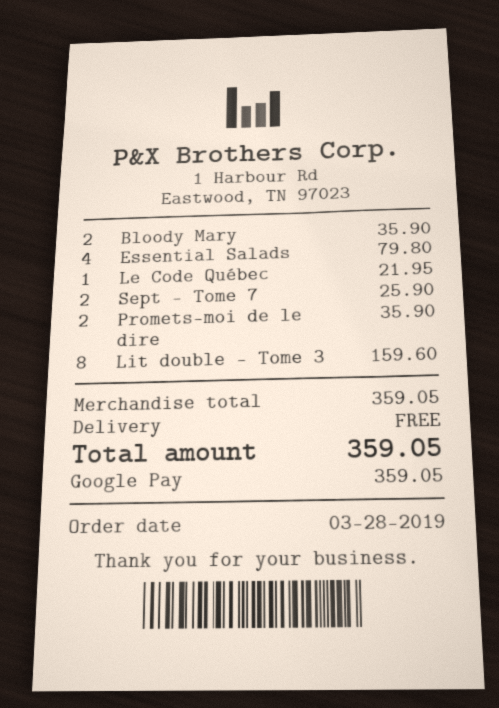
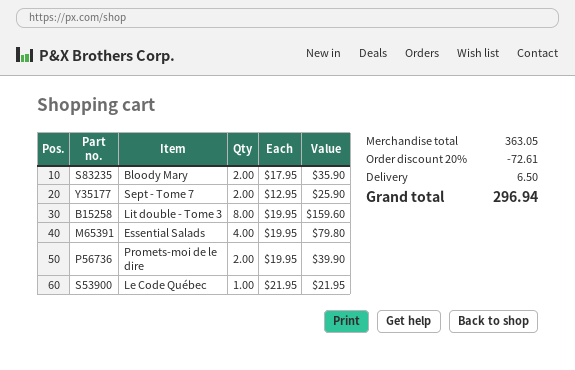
Promets-moi de le dire: 2 for 35.90 -> 2 for 39.90
subtotal: 359.05 -> 363.05
discount: none -> 20% = 72.61
shipping: 0.00 -> 6.50
total: 359.05 -> 296.94

